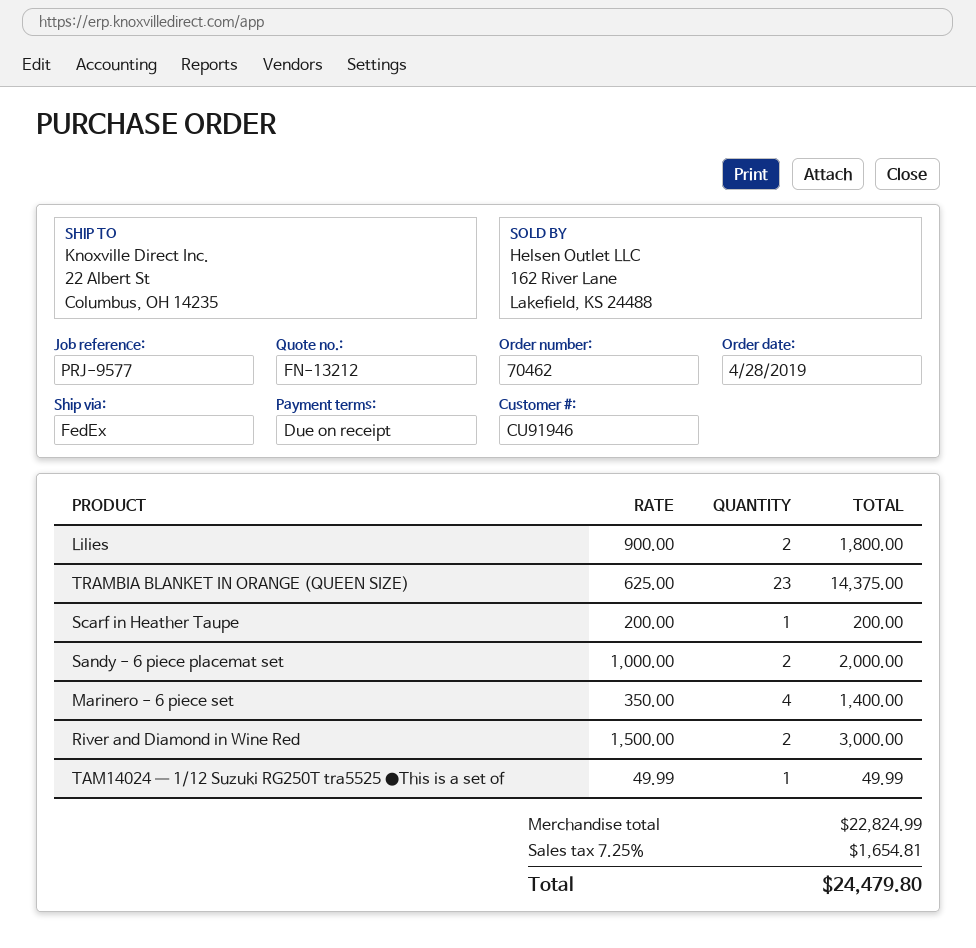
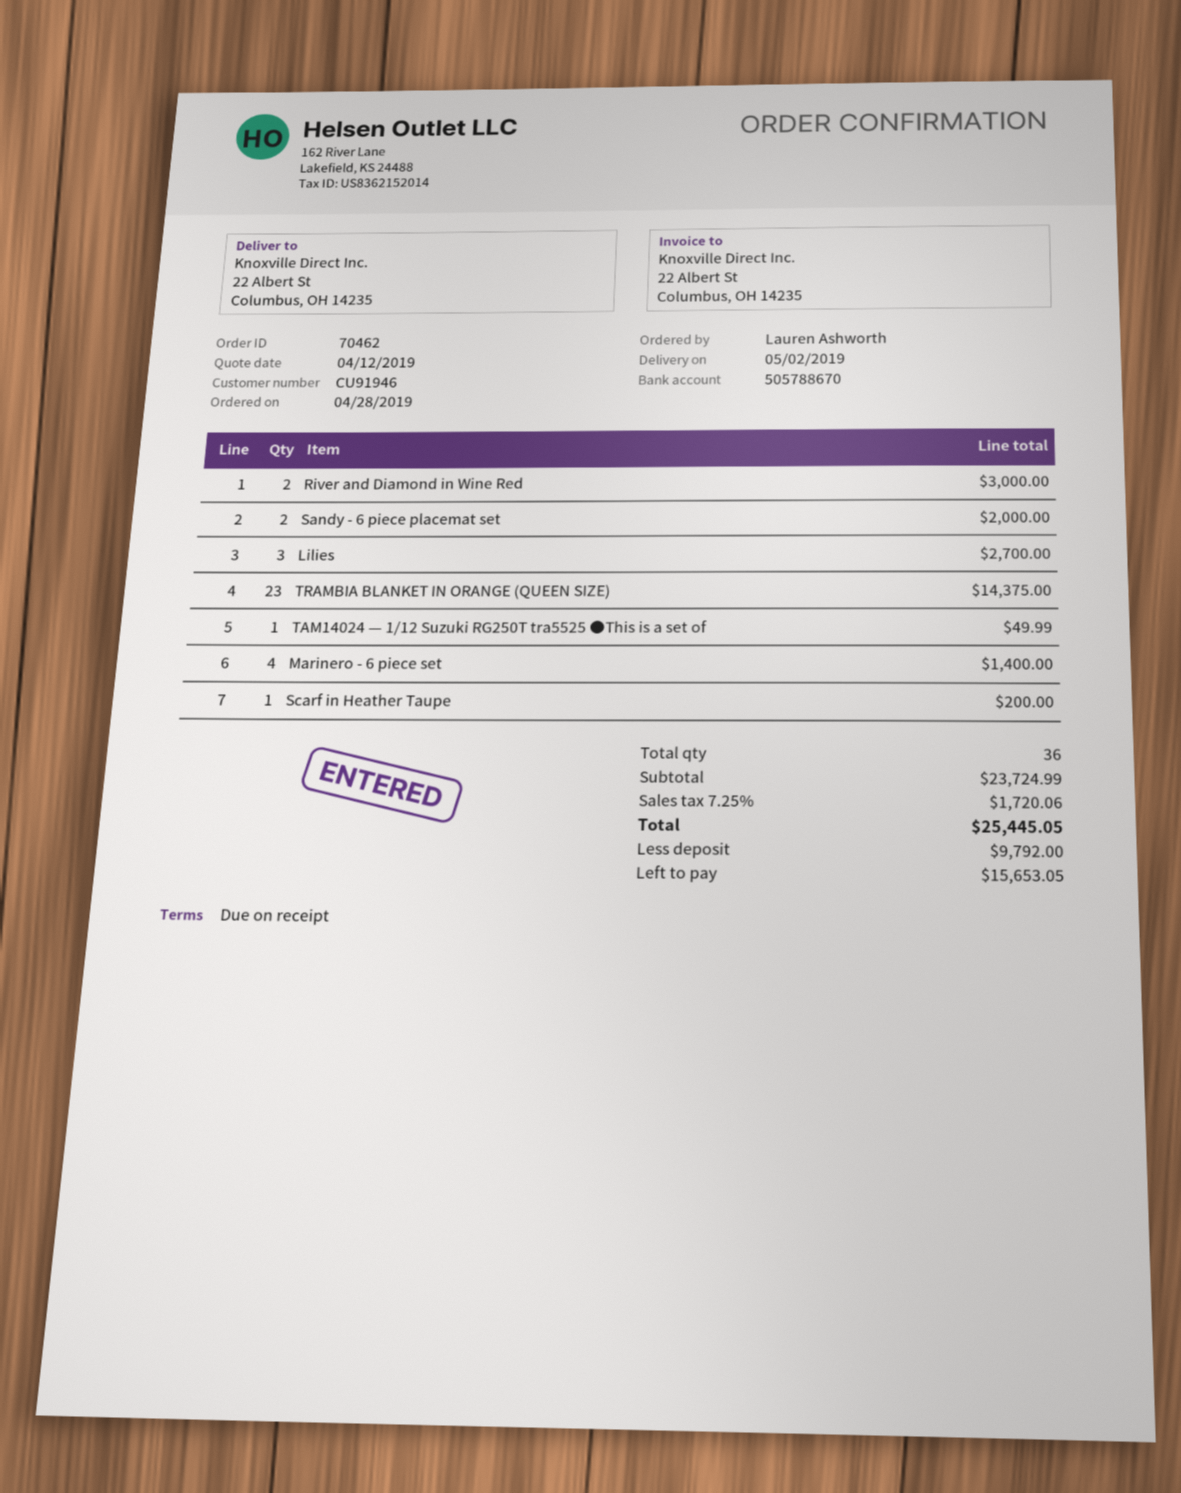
Lilies: 2 for 1800.00 -> 3 for 2700.00
subtotal: 22824.99 -> 23724.99
tax: 7.25% = 1654.81 -> 7.25% = 1720.06
total: 24479.80 -> 25445.05

